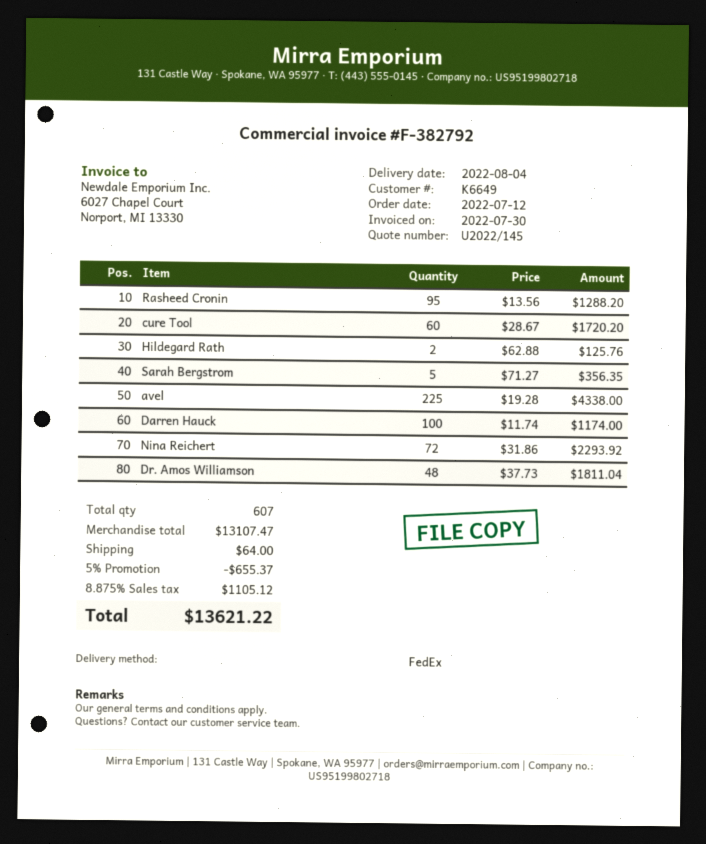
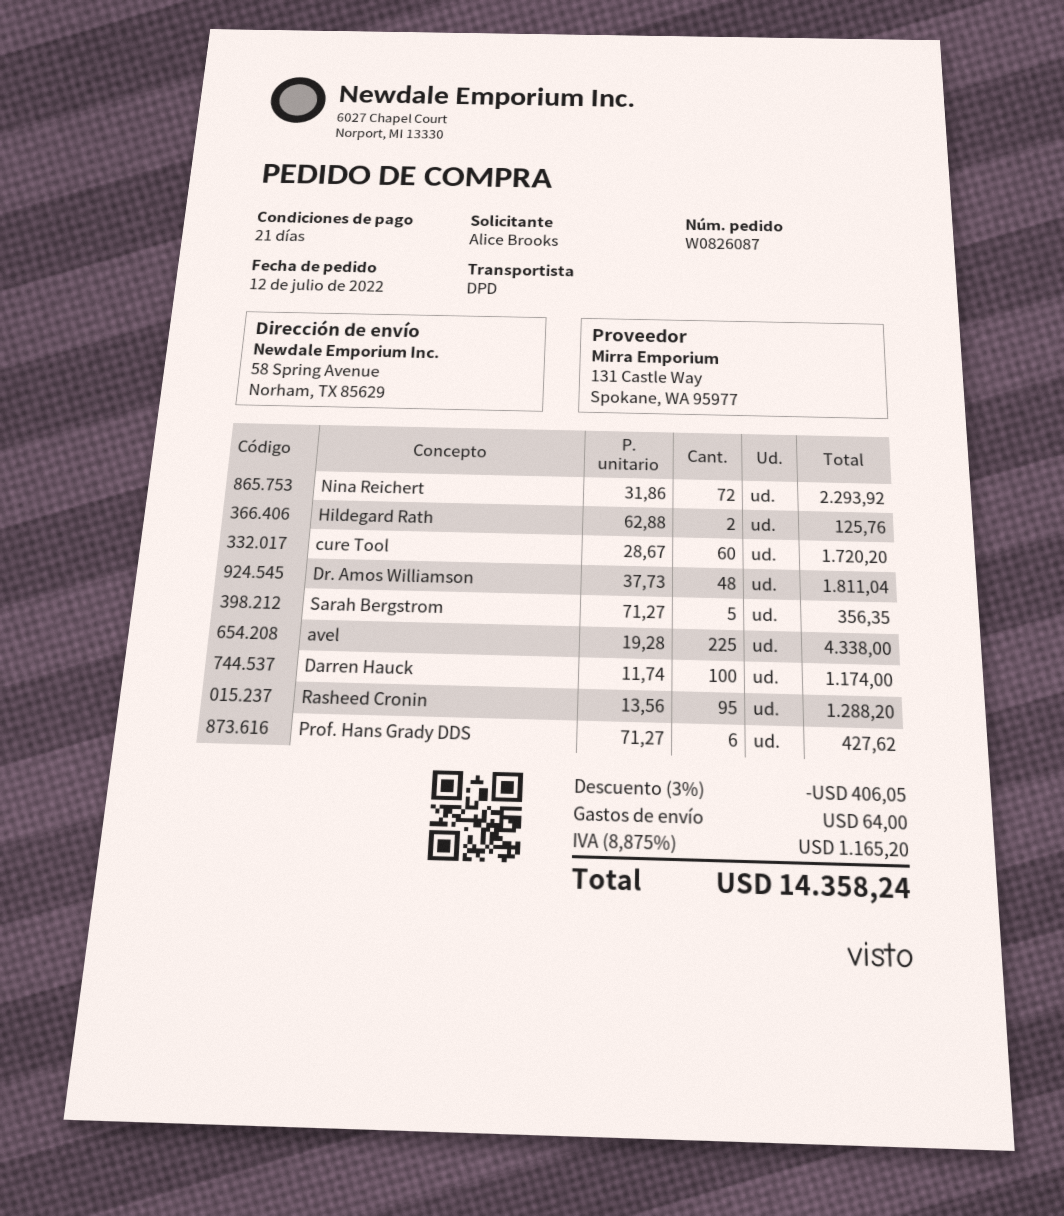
shipping method: FedEx -> DPD
Prof. Hans Grady DDS: none -> 6 x 71.27 = 427.62
discount: 5% = 655.37 -> 3% = 406.05
tax: 8.875% = 1105.12 -> 8.875% = 1165.20
total: 13621.22 -> 14358.24

